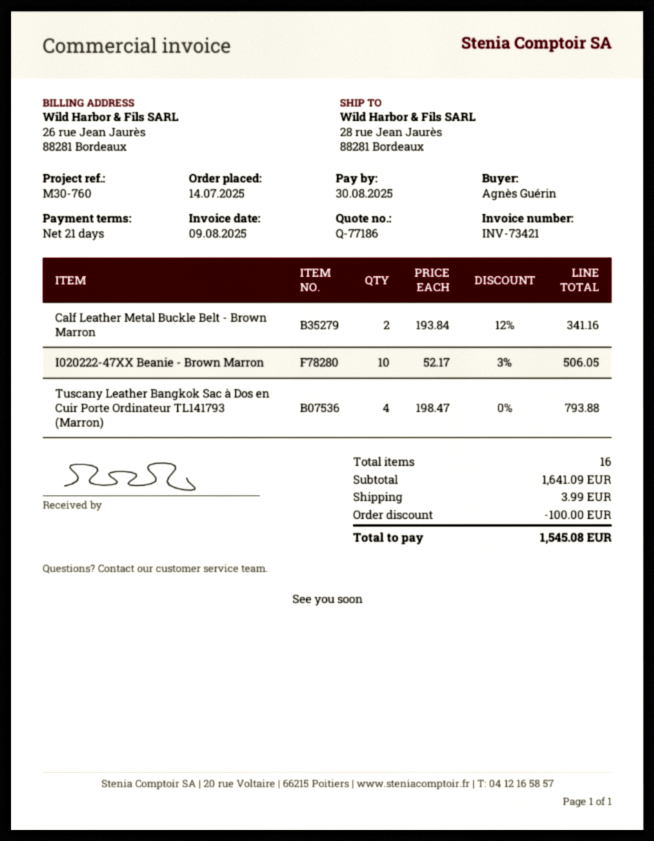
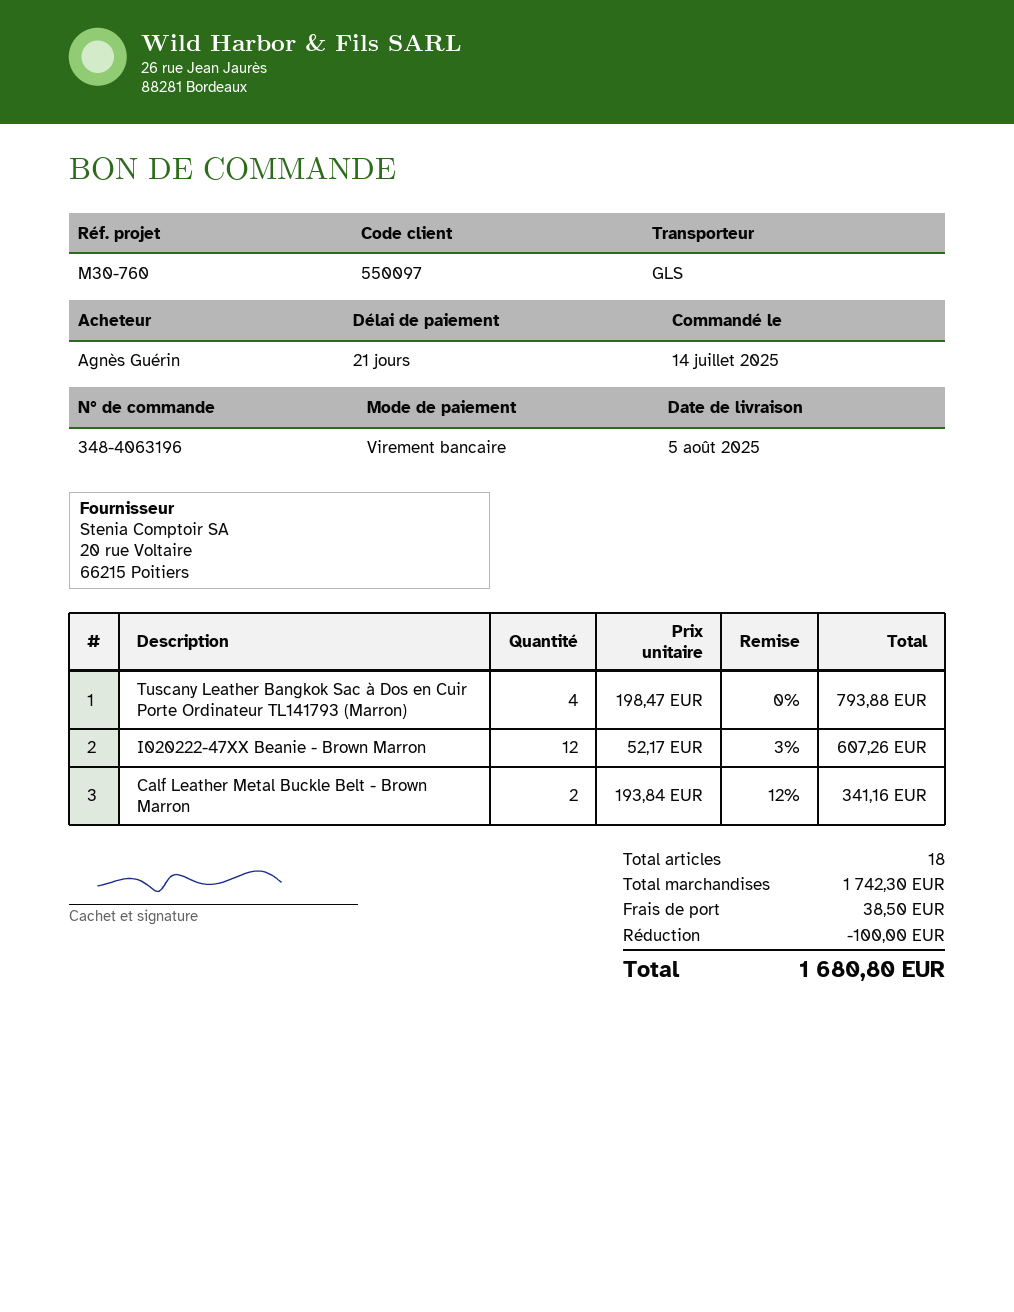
I020222-47XX Beanie - Brown Marron: 10 x 52.17 - 3% = 506.05 -> 12 x 52.17 - 3% = 607.26
total quantity: 16 -> 18
subtotal: 1641.09 -> 1742.30
shipping: 3.99 -> 38.50
total: 1545.08 -> 1680.80

